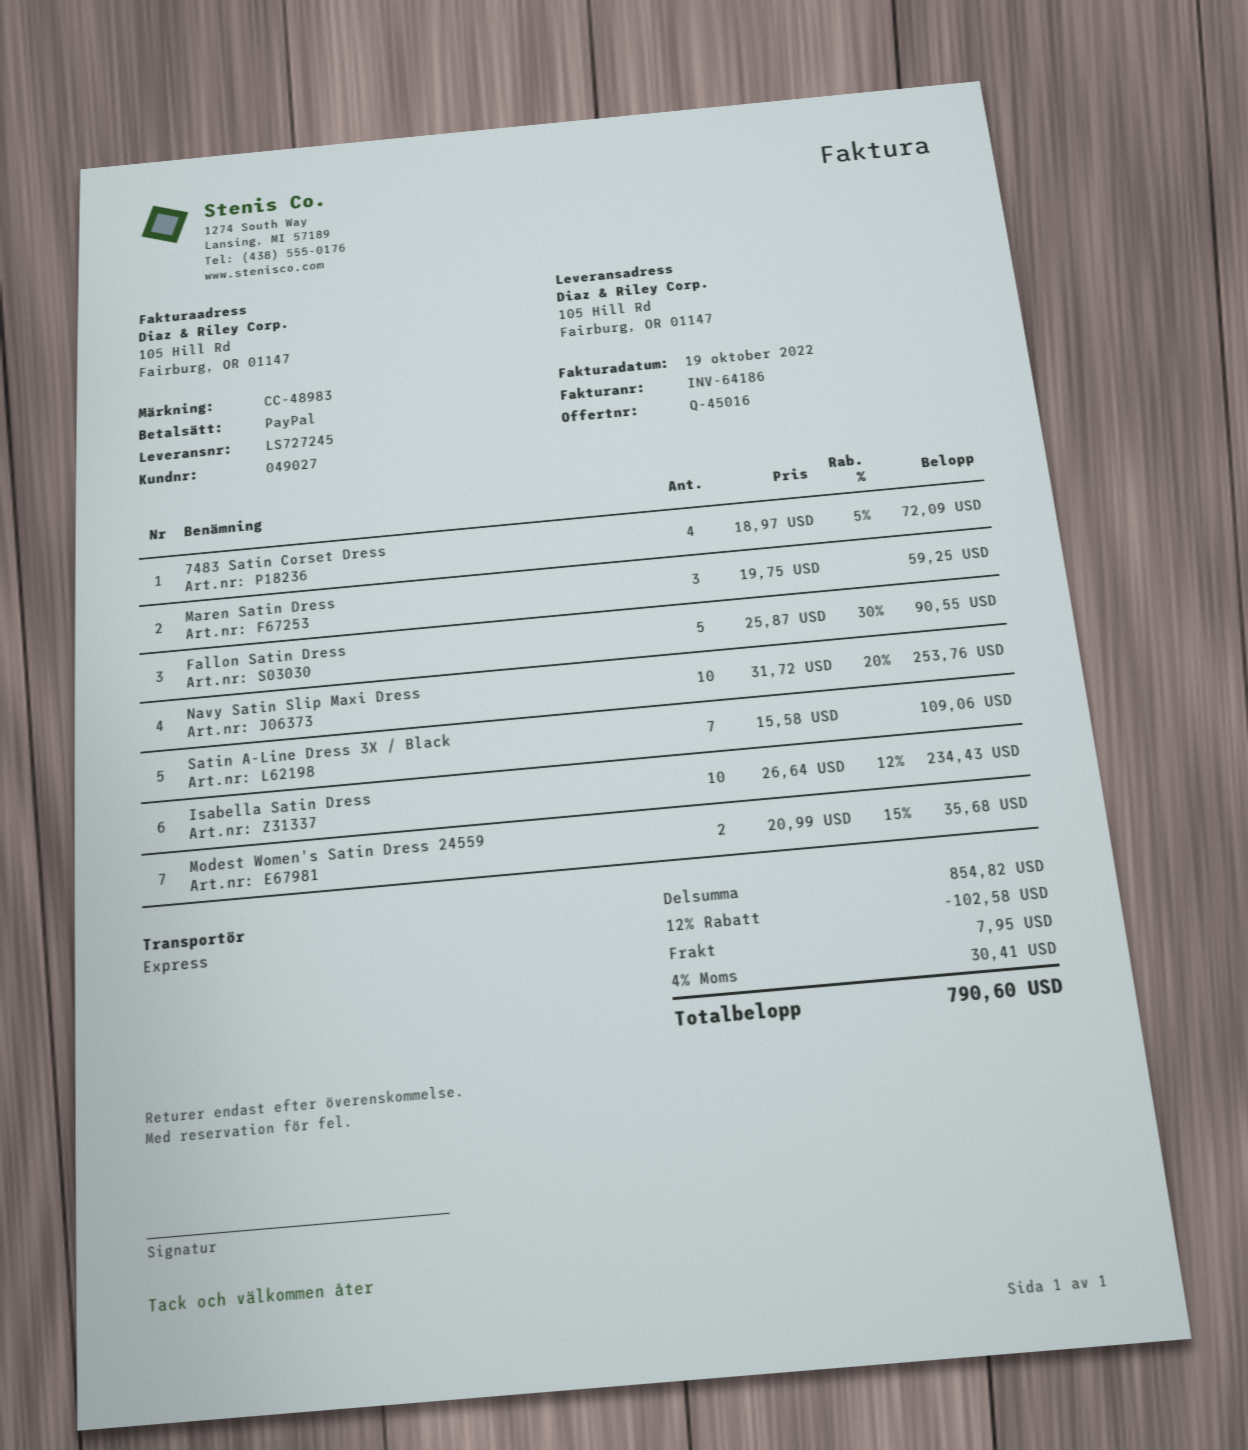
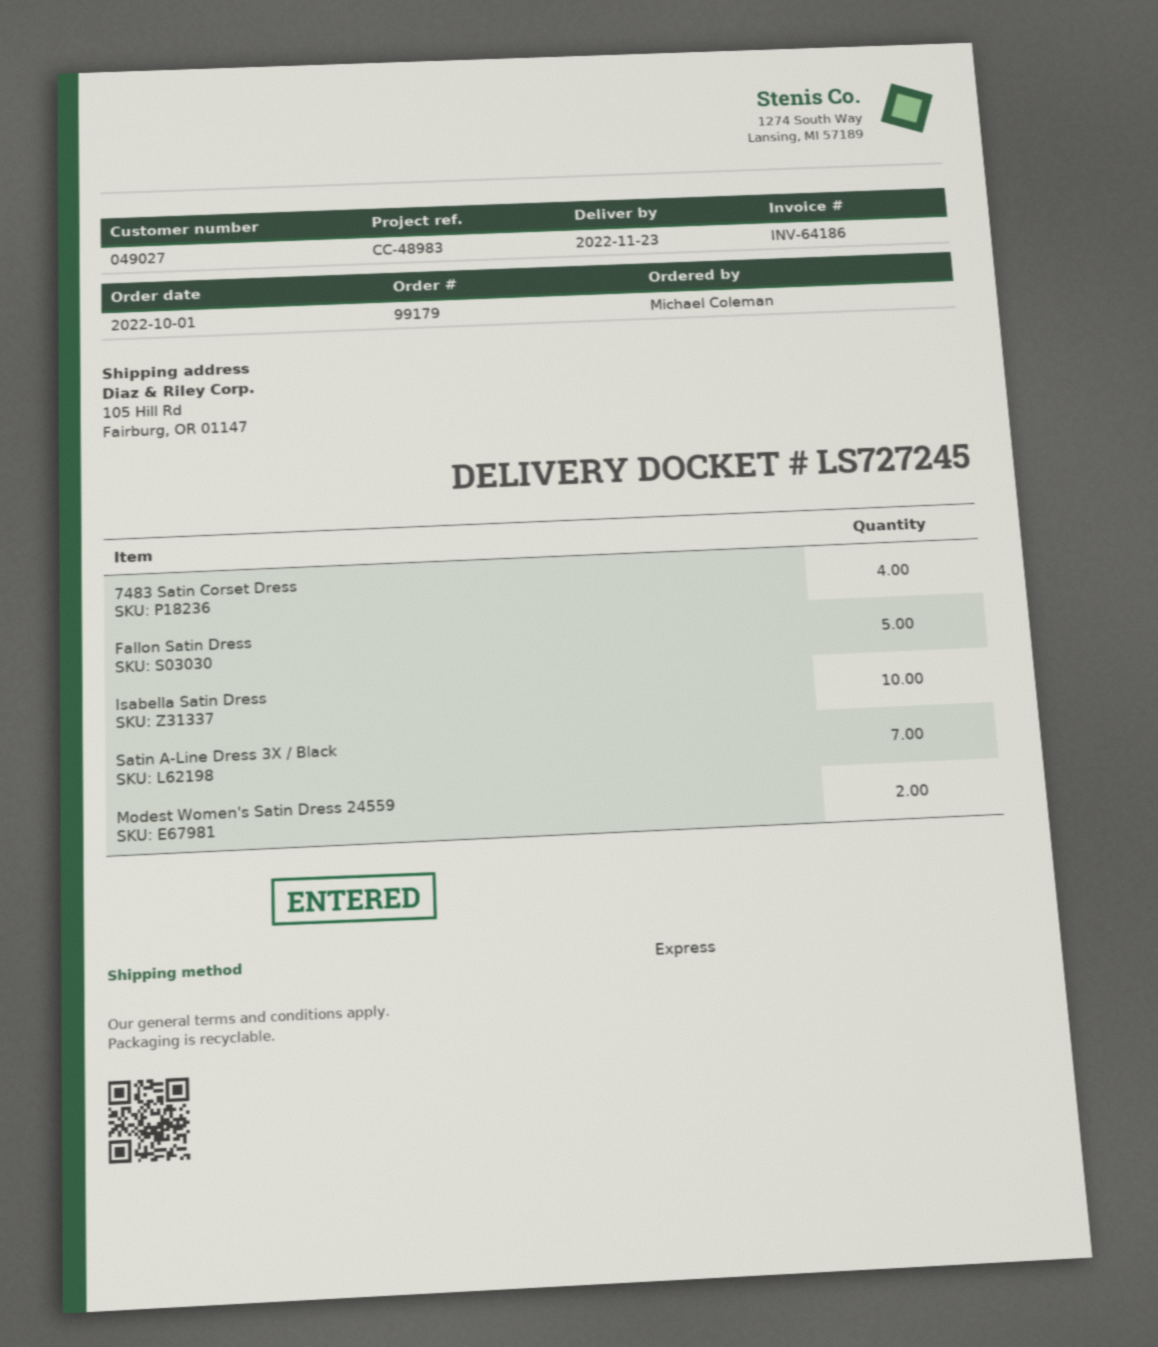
Maren Satin Dress: 3 -> none
Navy Satin Slip Maxi Dress: 10 -> none

